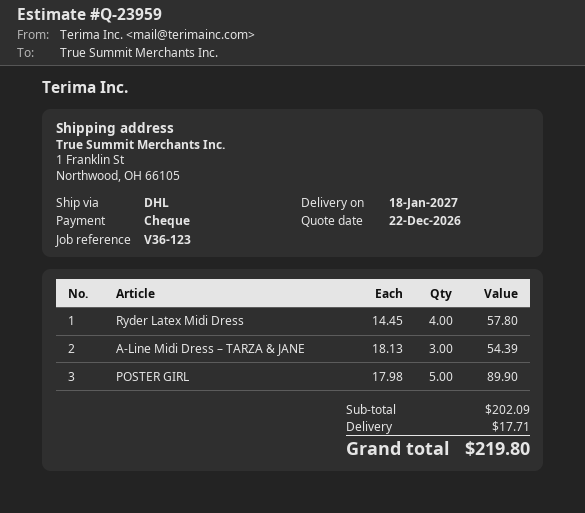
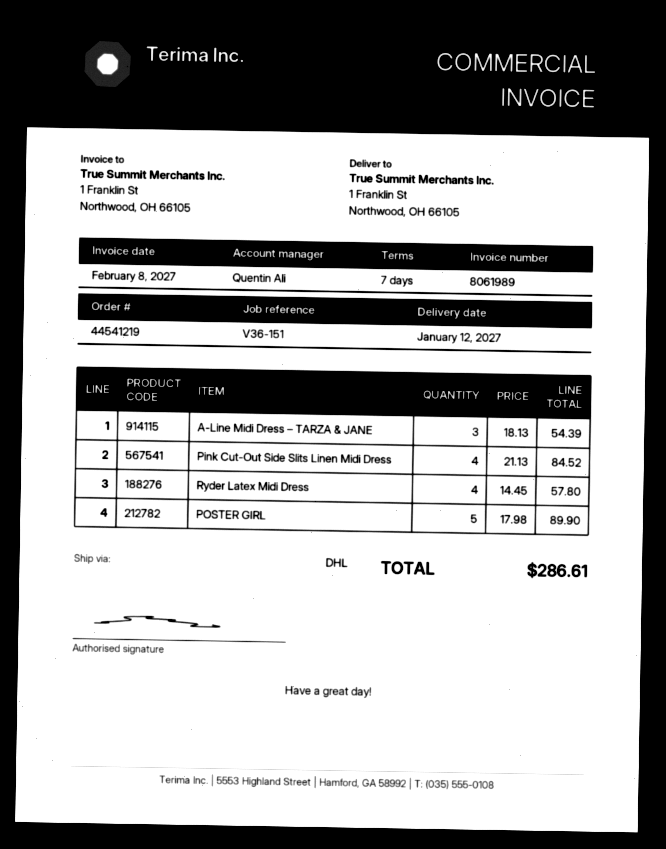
delivery date: 2027-01-18 -> 2027-01-12
reference: V36-123 -> V36-151
Pink Cut-Out Side Slits Linen Midi Dress: none -> 4 x 21.13 = 84.52
shipping: 17.71 -> none
total: 219.80 -> 286.61

